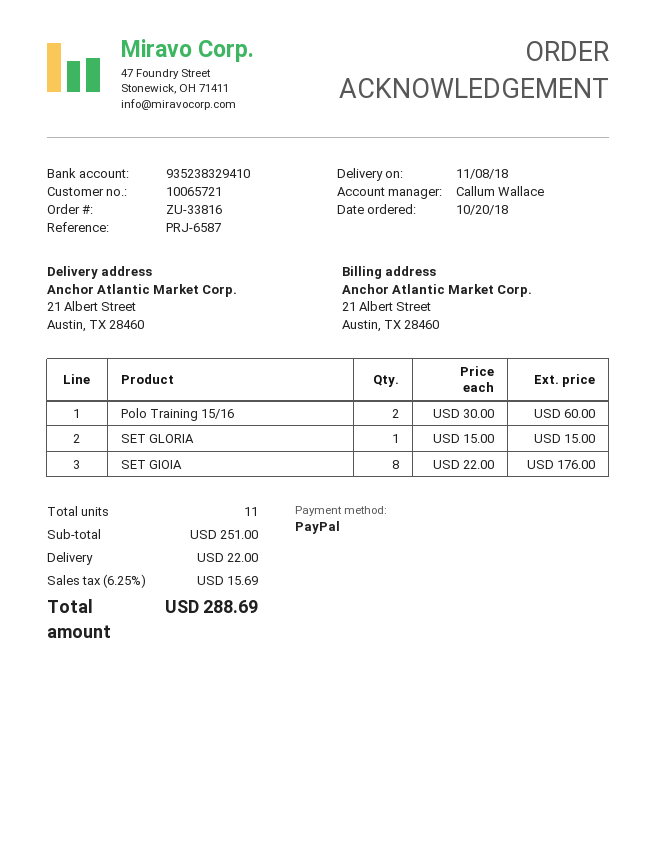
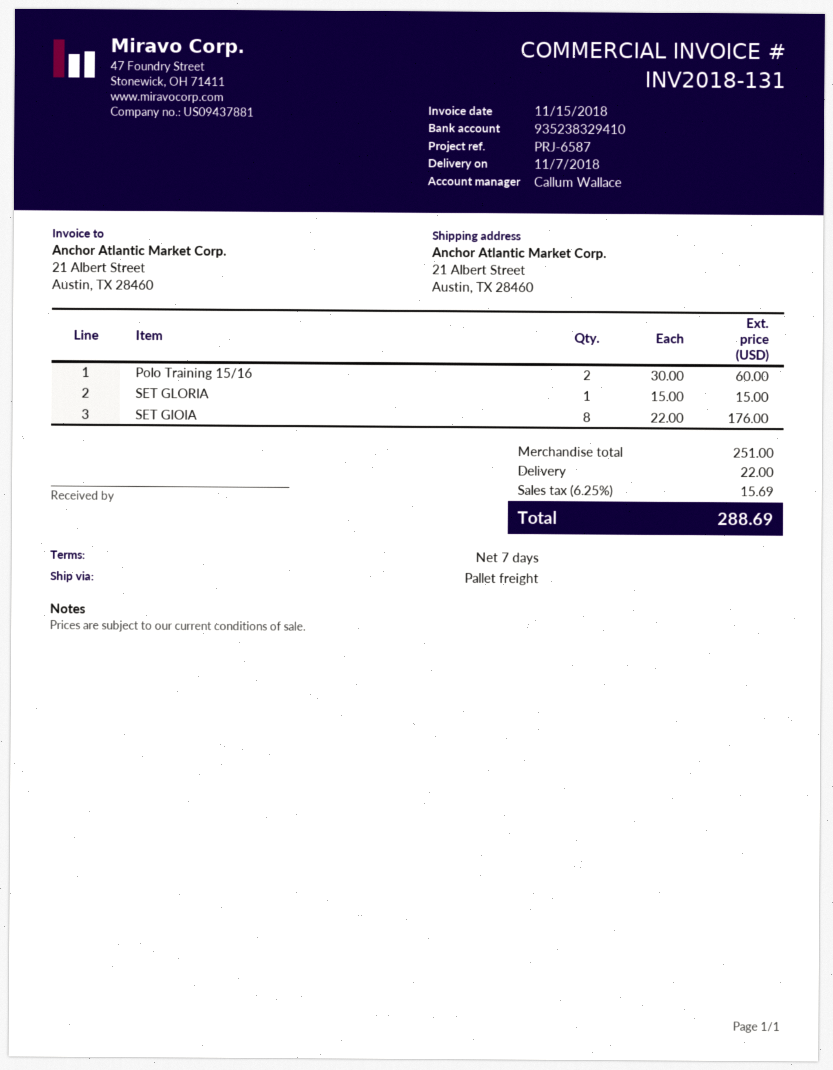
delivery date: 2018-11-08 -> 2018-11-07

